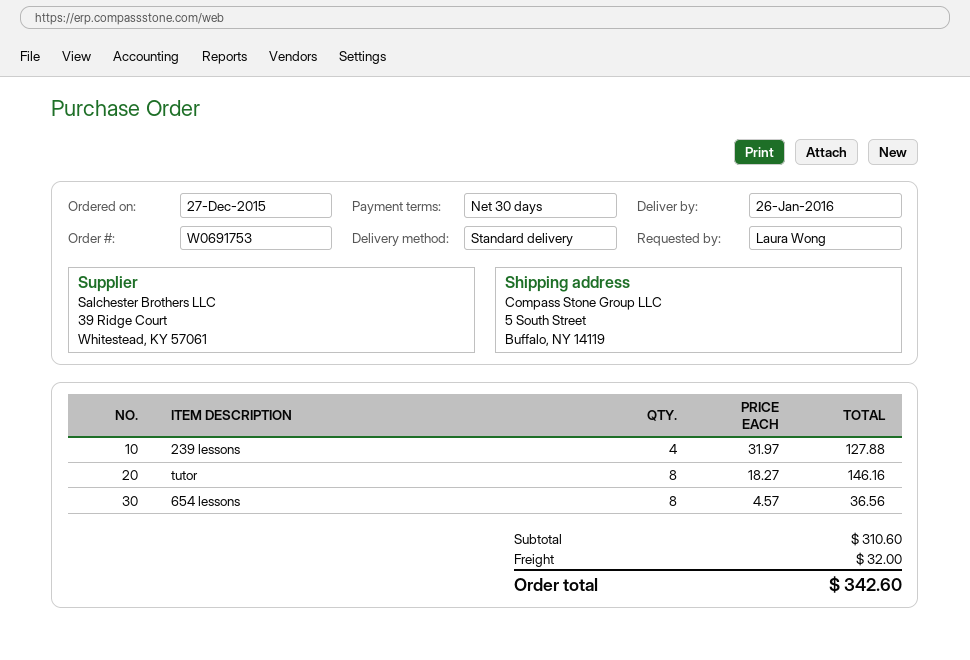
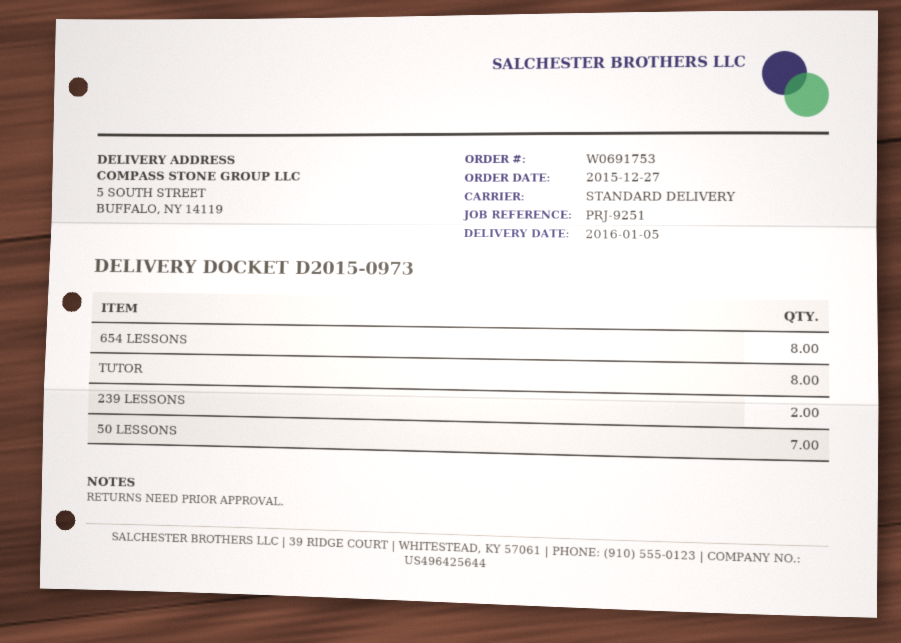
delivery date: 2016-01-26 -> 2016-01-05
239 lessons: 4 -> 2
50 LESSONS: none -> 7

